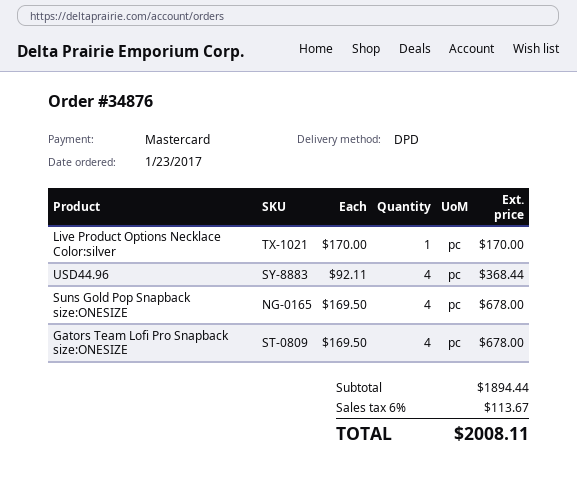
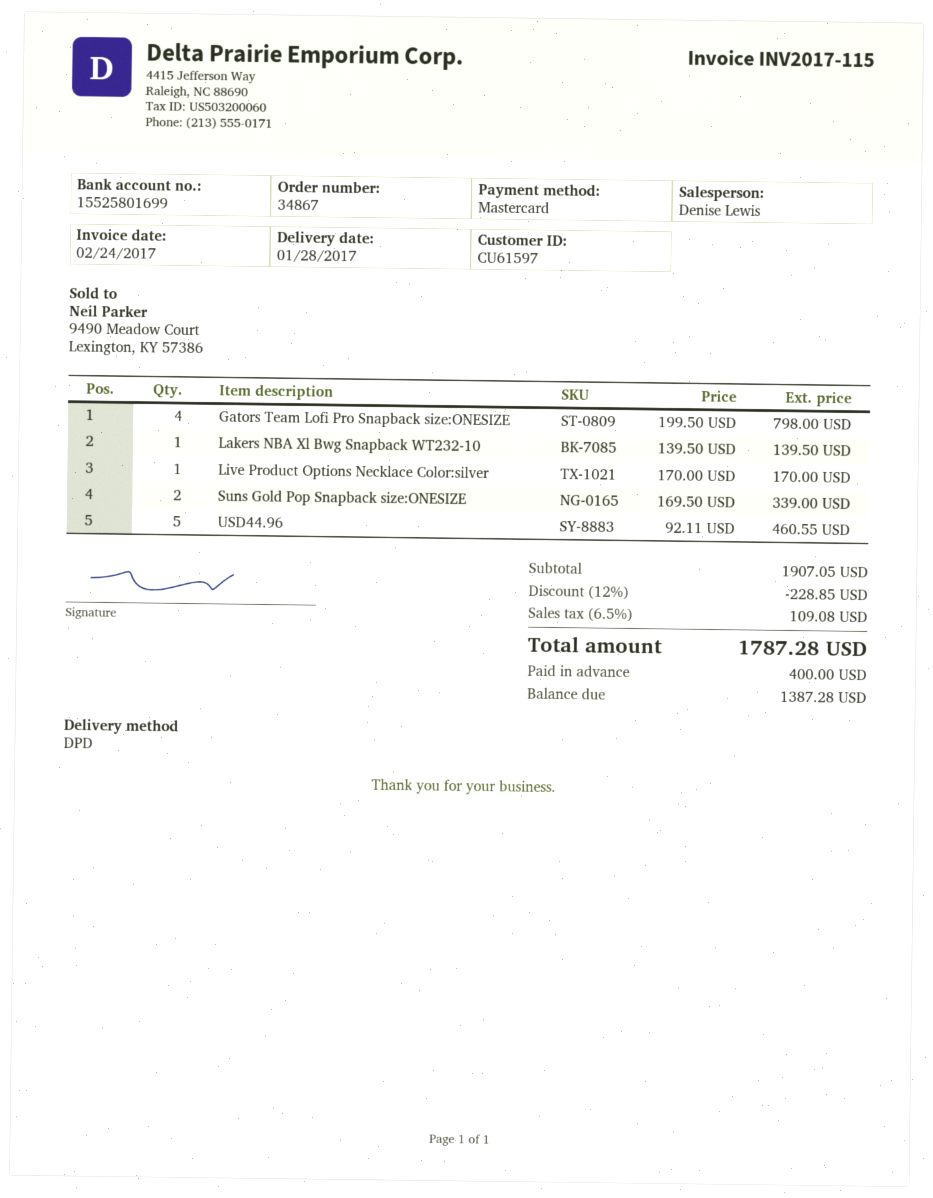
order number: 34876 -> 34867
USD44.96: 4 x 92.11 = 368.44 -> 5 x 92.11 = 460.55
Suns Gold Pop Snapback size:ONESIZE: 4 x 169.50 = 678.00 -> 2 x 169.50 = 339.00
Gators Team Lofi Pro Snapback size:ONESIZE: 4 x 169.50 = 678.00 -> 4 x 199.50 = 798.00
Lakers NBA Xl Bwg Snapback WT232-10: none -> 1 x 139.50 = 139.50
subtotal: 1894.44 -> 1907.05
discount: none -> 12% = 228.85
tax: 6% = 113.67 -> 6.5% = 109.08
total: 2008.11 -> 1787.28

